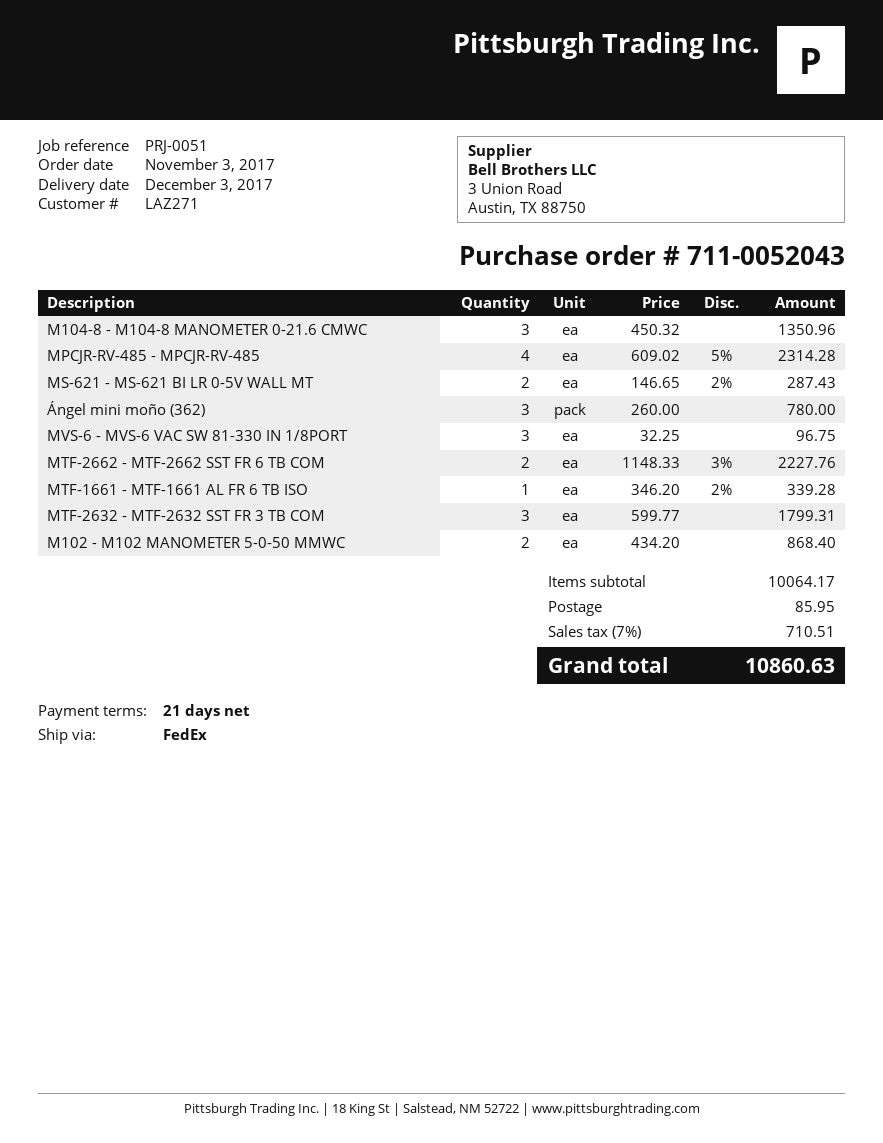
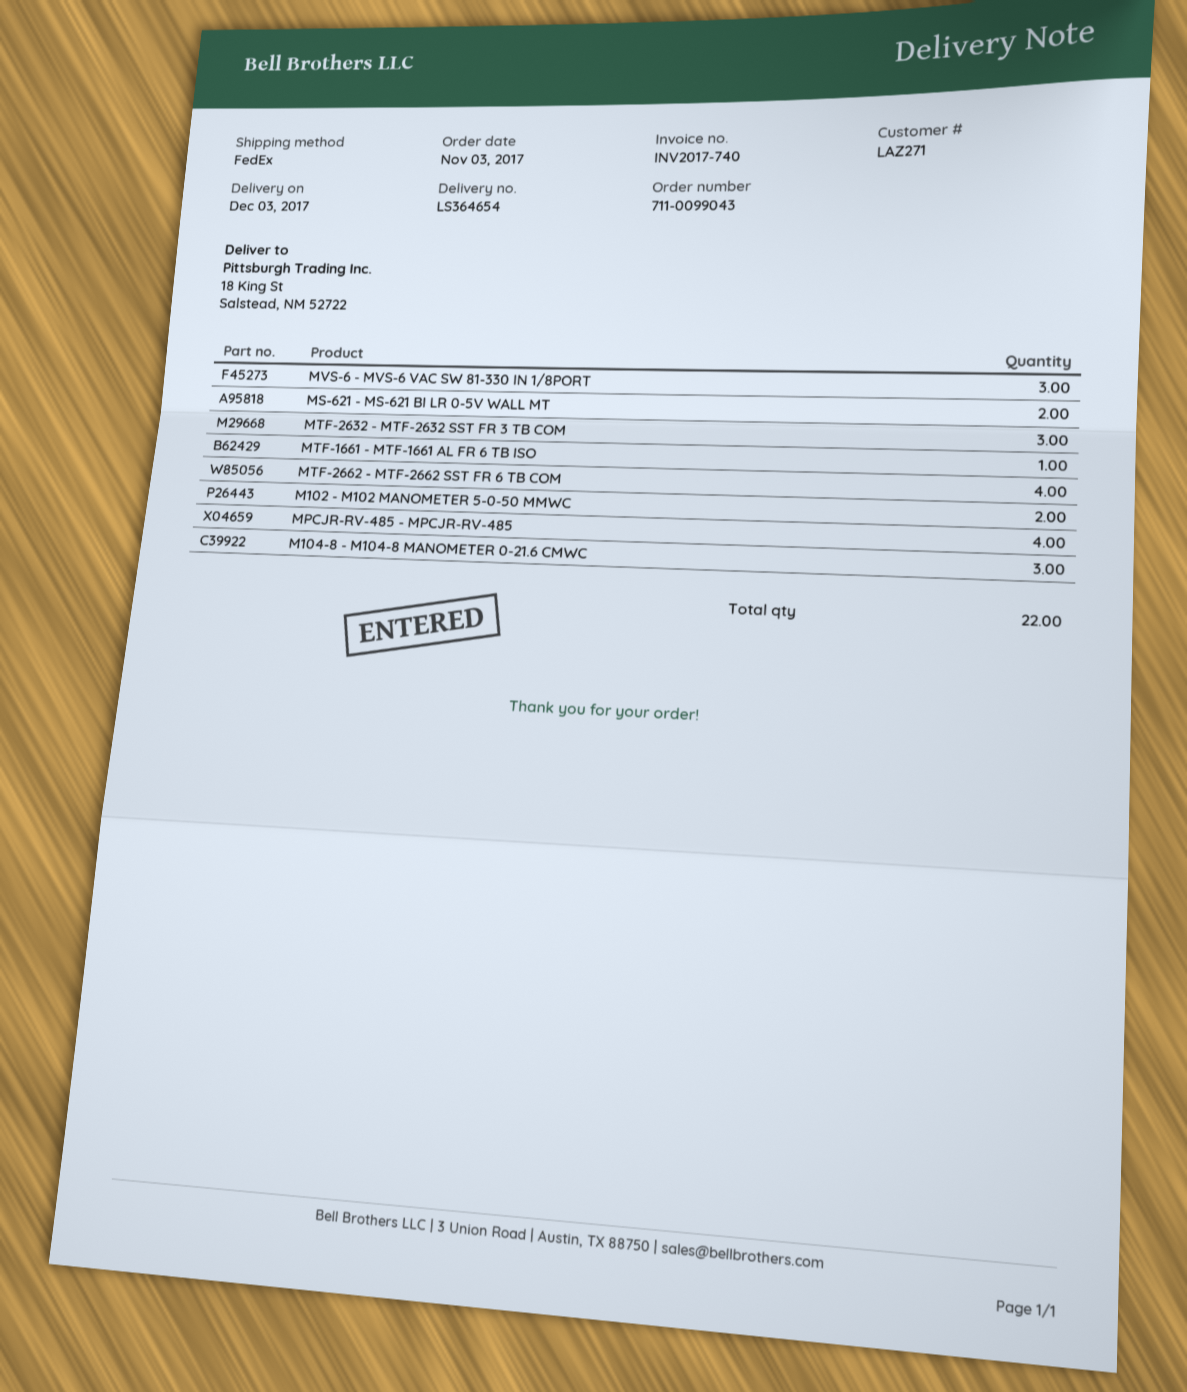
order number: 711-0052043 -> 711-0099043
Ángel mini moño (362): 3 -> none
MTF-2662 - MTF-2662 SST FR 6 TB COM: 2 -> 4

